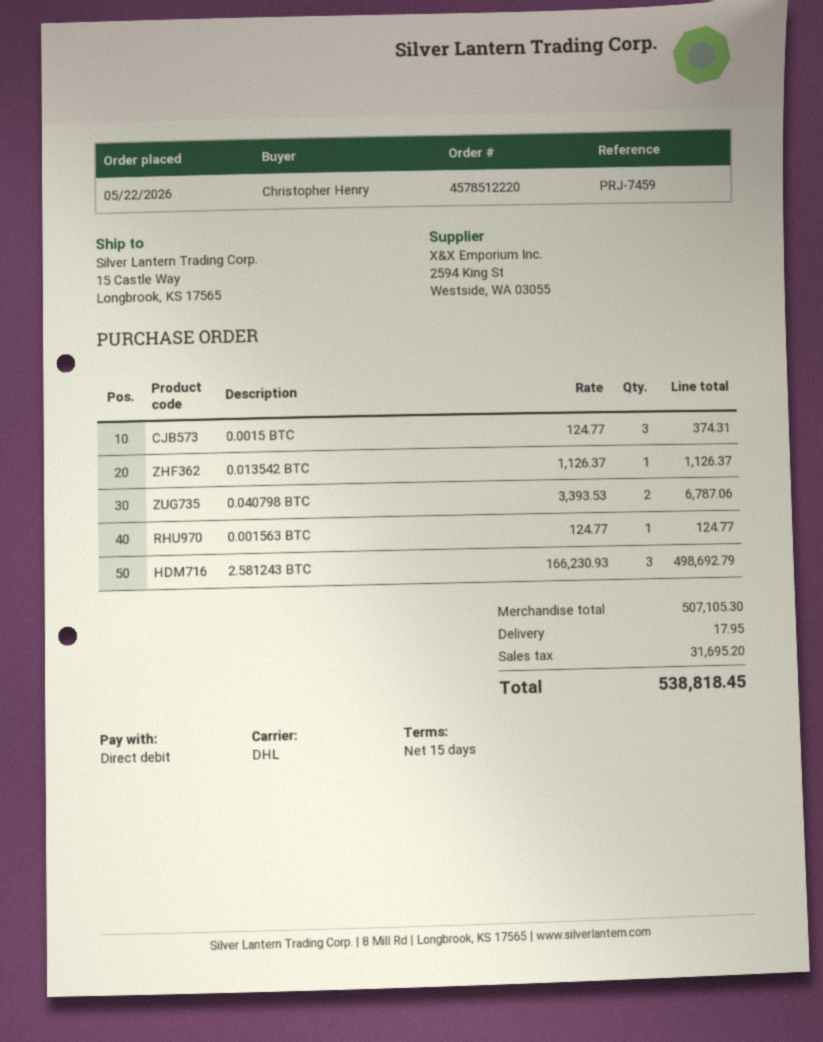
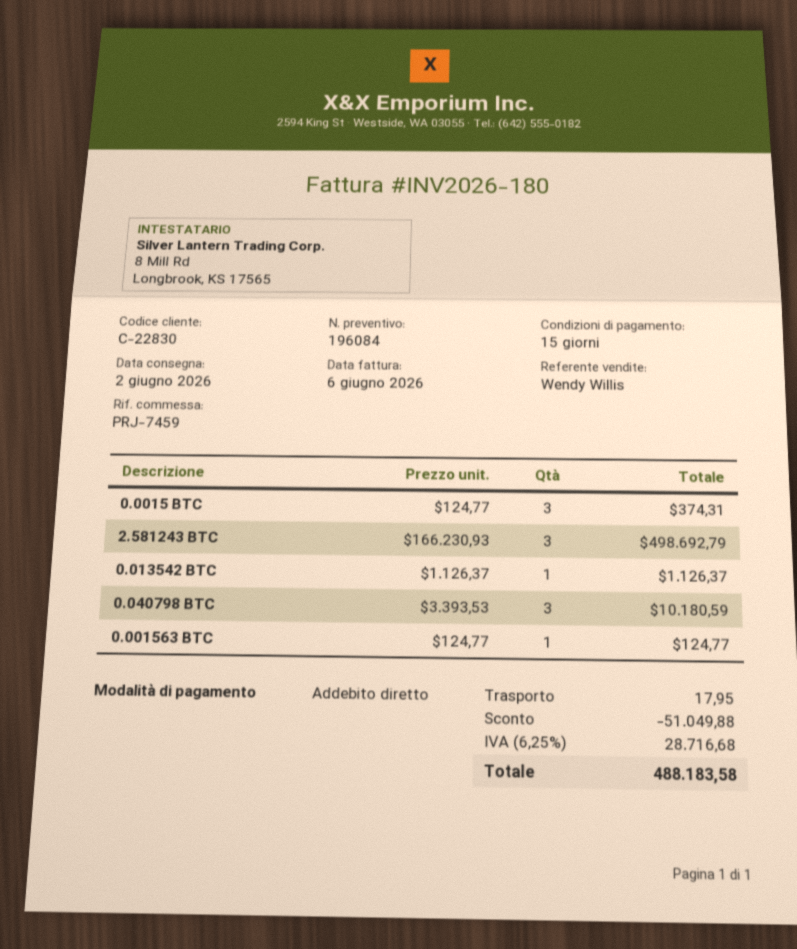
0.040798 BTC: 2 x 3393.53 = 6787.06 -> 3 x 3393.53 = 10180.59
discount: none -> 51049.88
tax: 31695.20 -> 28716.68
total: 538818.45 -> 488183.58

